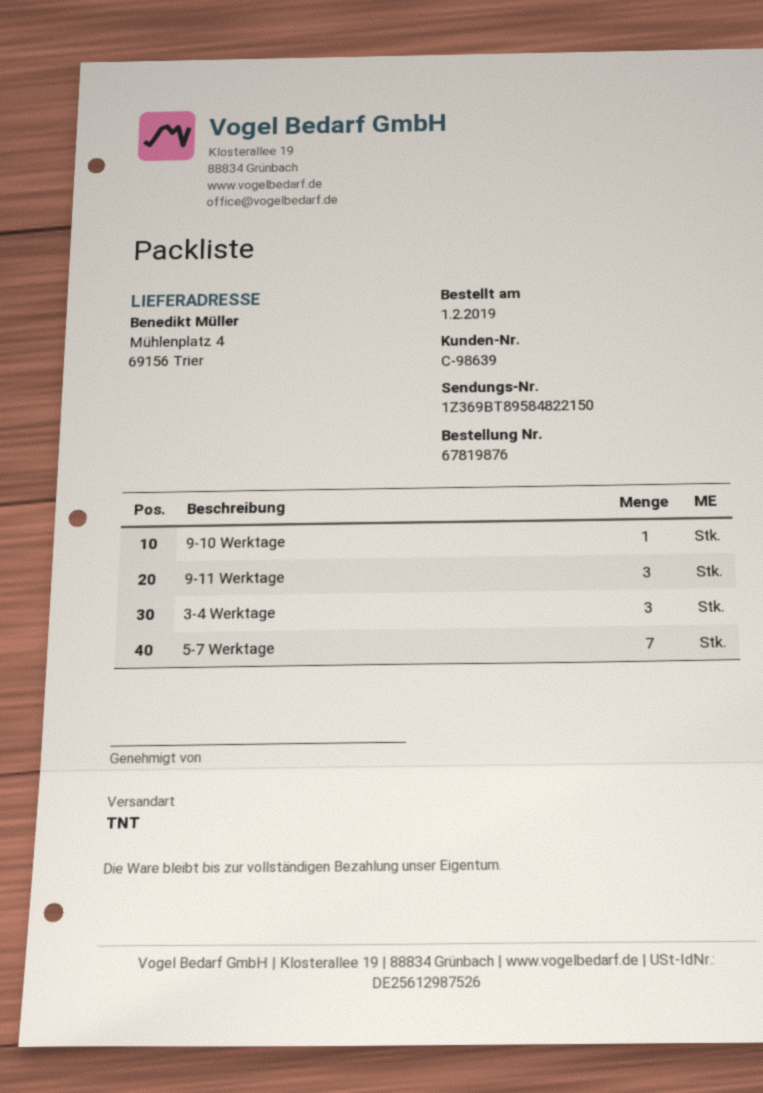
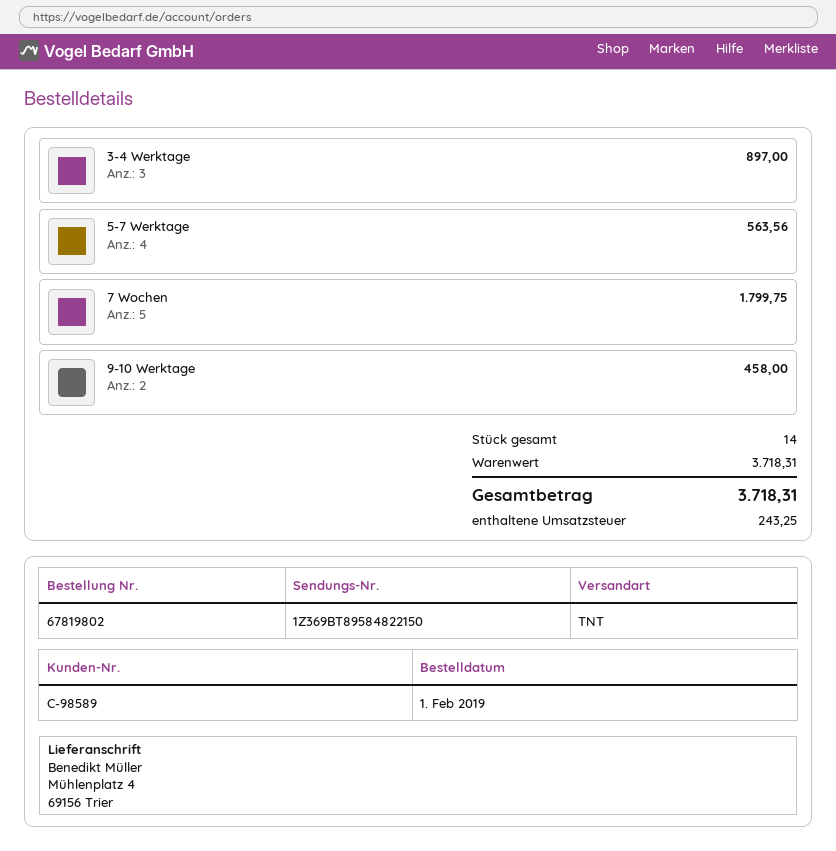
order number: 67819876 -> 67819802
customer number: C-98639 -> C-98589
9-10 Werktage: 1 -> 2
9-11 Werktage: 3 -> none
5-7 Werktage: 7 -> 4
7 Wochen: none -> 5

